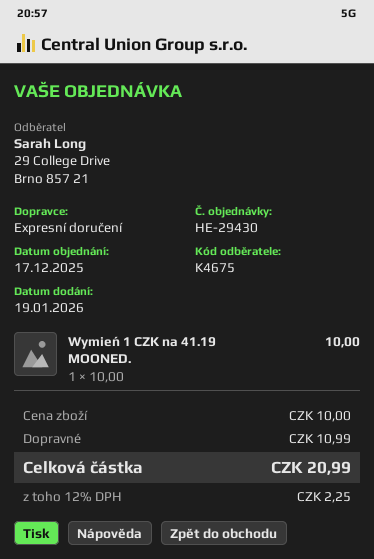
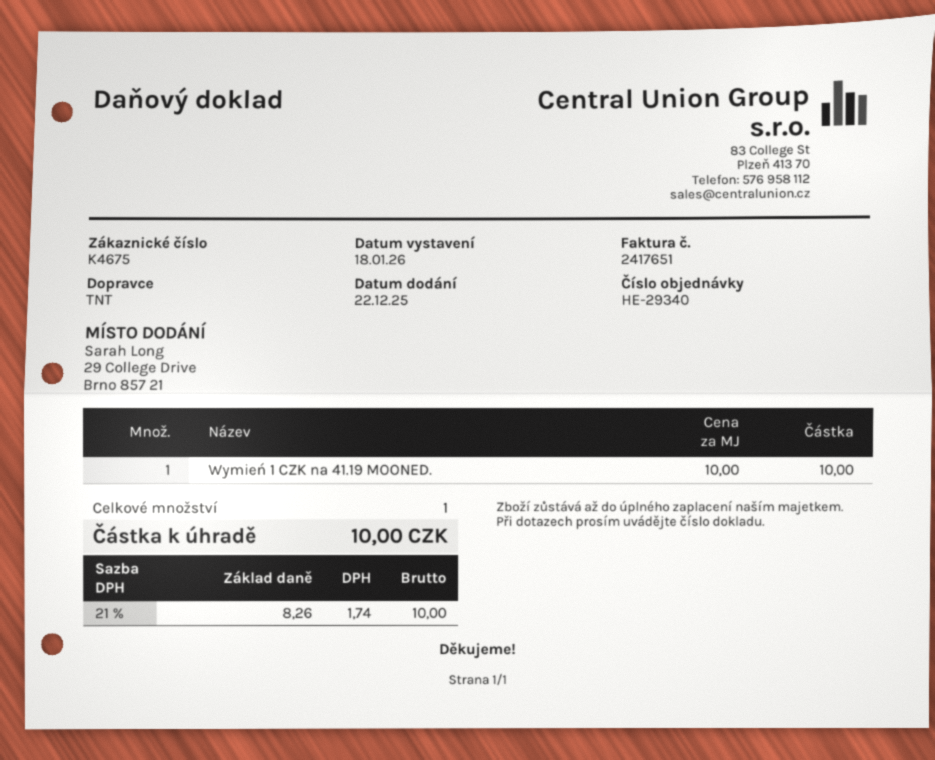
order number: HE-29430 -> HE-29340
delivery date: 2026-01-19 -> 2025-12-22
shipping method: express -> TNT
shipping: 10.99 -> none
tax: 12% = 2.25 -> 21% = 1.74
total: 20.99 -> 10.00

